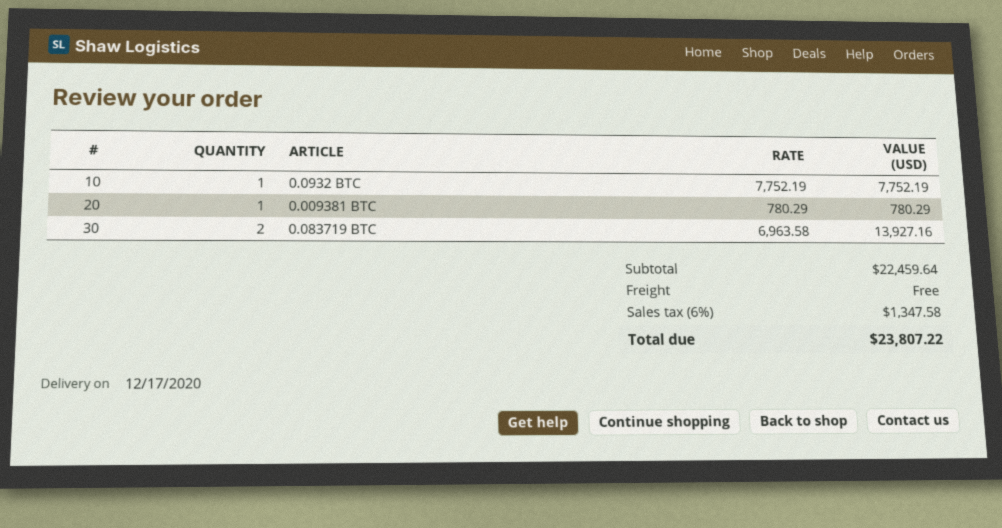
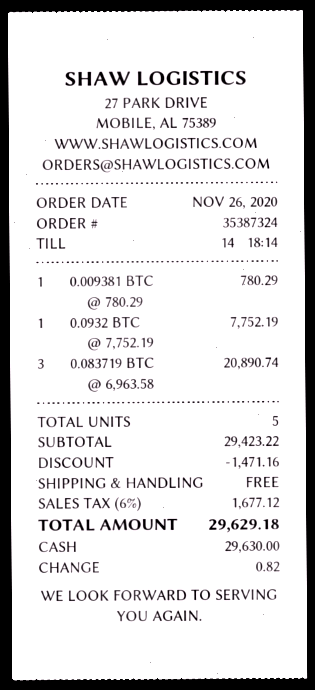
0.083719 BTC: 2 x 6963.58 = 13927.16 -> 3 x 6963.58 = 20890.74
subtotal: 22459.64 -> 29423.22
discount: none -> 1471.16
tax: 6% = 1347.58 -> 6% = 1677.12
total: 23807.22 -> 29629.18

